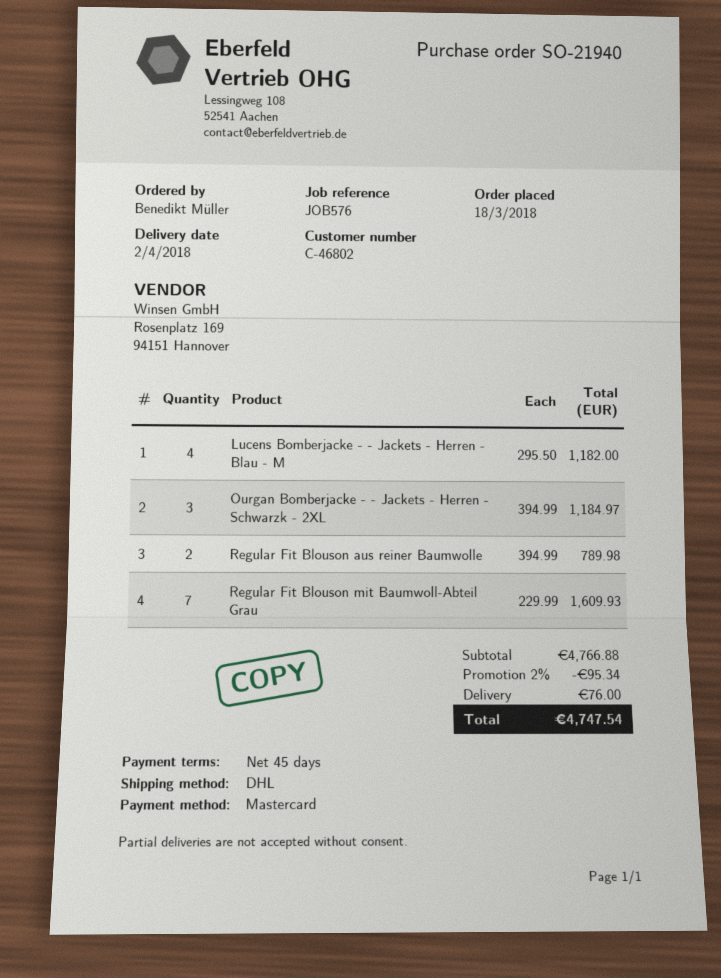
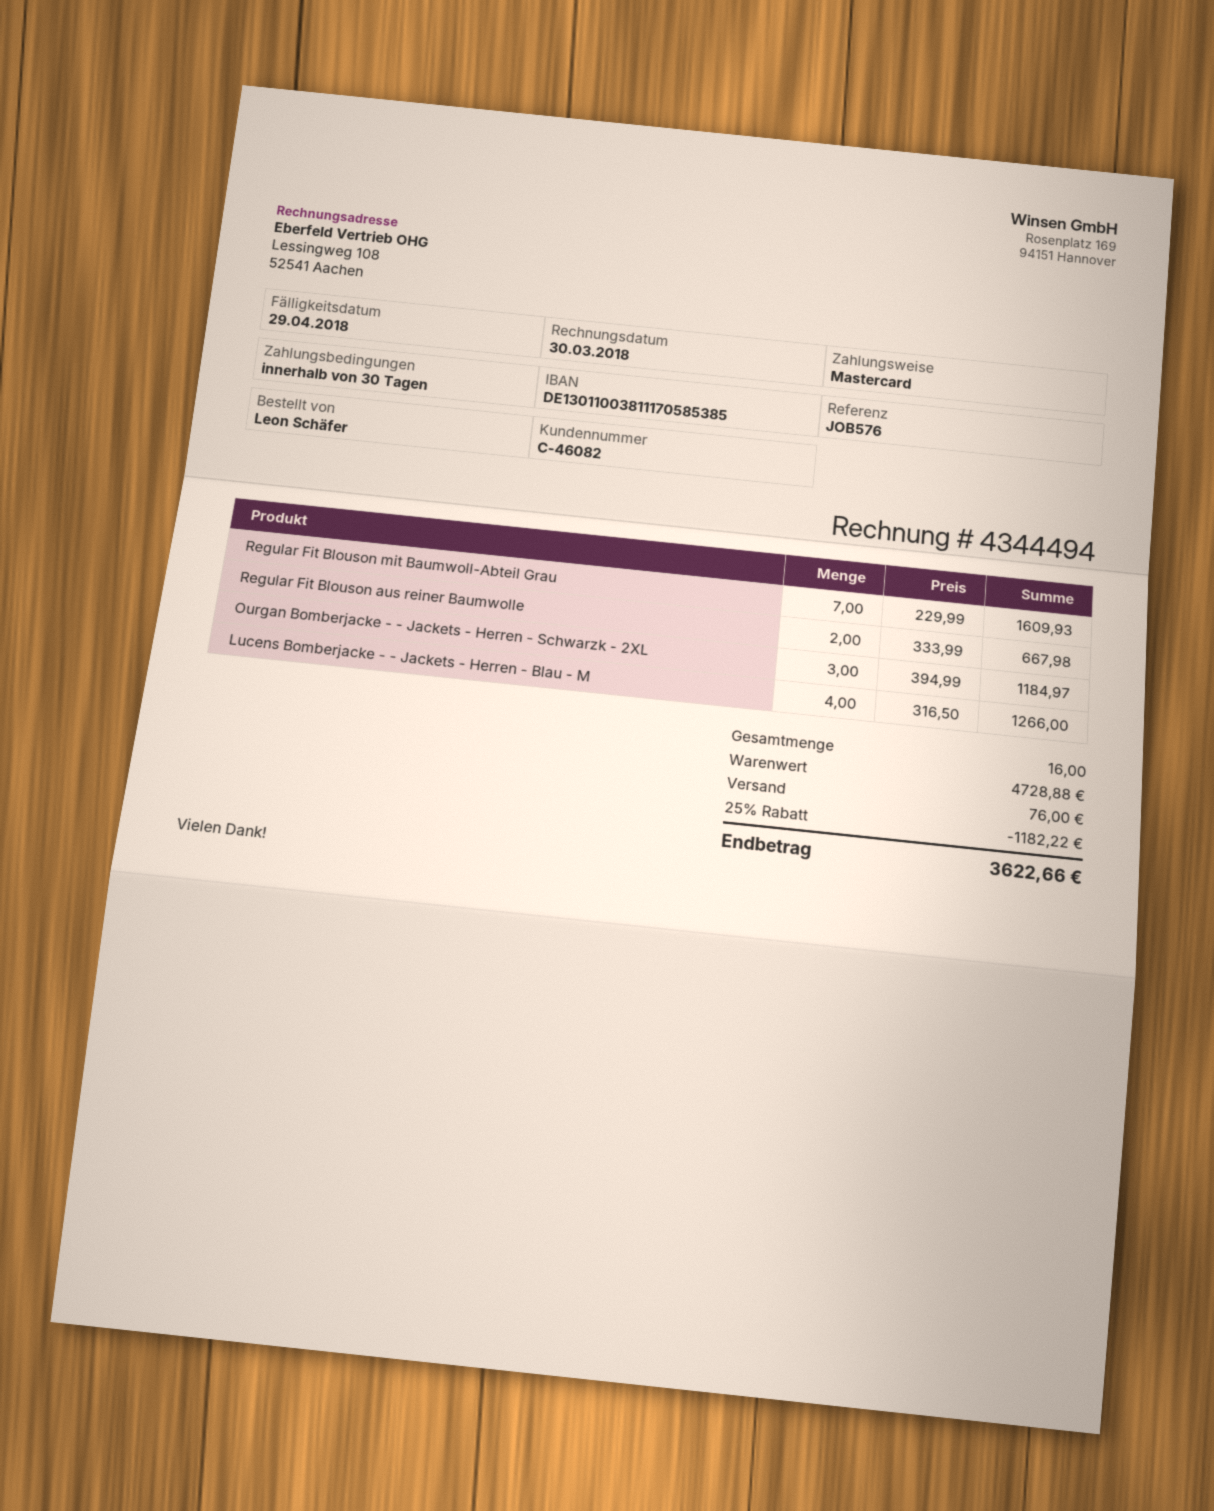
payment terms: 45 days -> 30 days
customer number: C-46802 -> C-46082
ordered by: Benedikt Müller -> Leon Schäfer
Lucens Bomberjacke - - Jackets - Herren - Blau - M: 4 x 295.50 = 1182.00 -> 4 x 316.50 = 1266.00
Regular Fit Blouson aus reiner Baumwolle: 2 x 394.99 = 789.98 -> 2 x 333.99 = 667.98
subtotal: 4766.88 -> 4728.88
discount: 2% = 95.34 -> 25% = 1182.22
total: 4747.54 -> 3622.66

